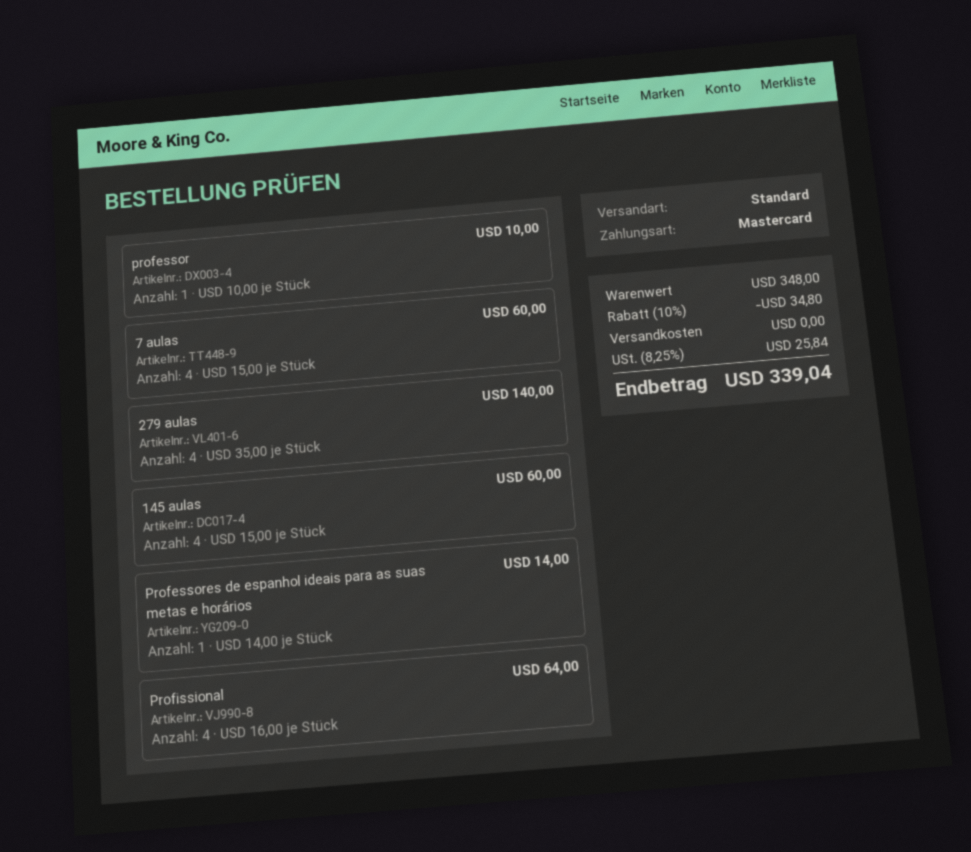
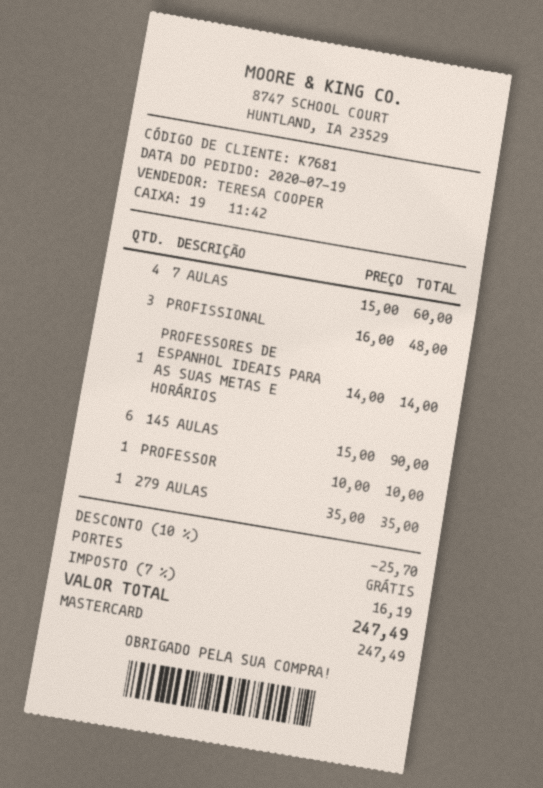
279 aulas: 4 x 35.00 = 140.00 -> 1 x 35.00 = 35.00
145 aulas: 4 x 15.00 = 60.00 -> 6 x 15.00 = 90.00
Profissional: 4 x 16.00 = 64.00 -> 3 x 16.00 = 48.00
discount: 10% = 34.80 -> 10% = 25.70
tax: 8.25% = 25.84 -> 7% = 16.19
total: 339.04 -> 247.49

